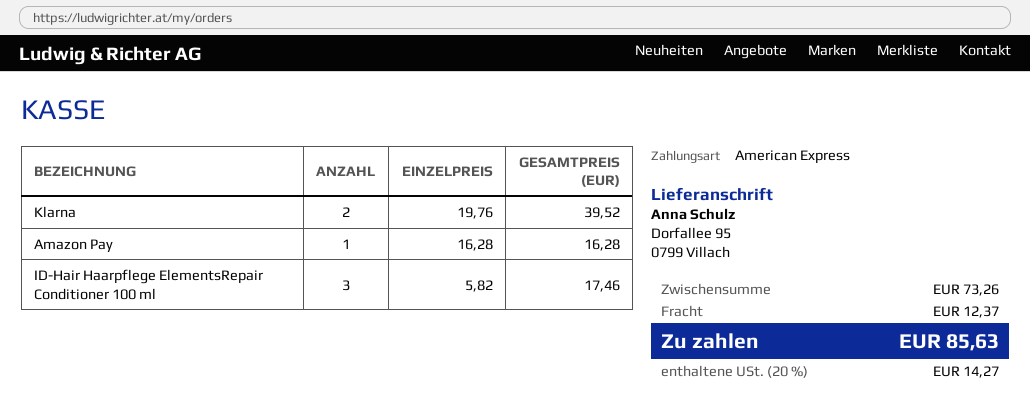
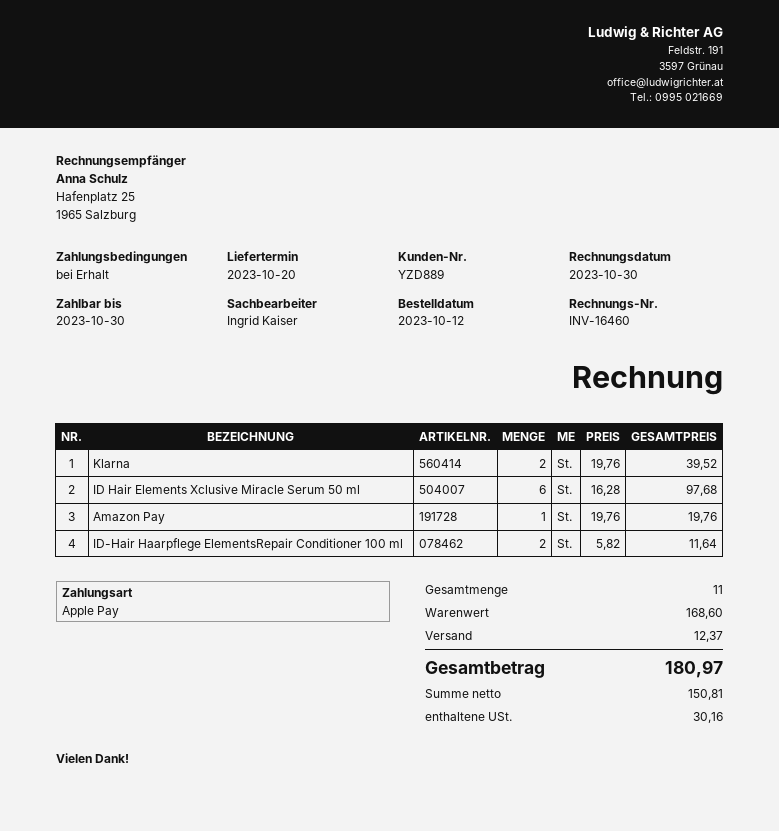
payment method: American Express -> Apple Pay
Amazon Pay: 1 x 16.28 = 16.28 -> 1 x 19.76 = 19.76
ID-Hair Haarpflege ElementsRepair Conditioner 100 ml: 3 x 5.82 = 17.46 -> 2 x 5.82 = 11.64
ID Hair Elements Xclusive Miracle Serum 50 ml: none -> 6 x 16.28 = 97.68
subtotal: 73.26 -> 168.60
tax: 14.27 -> 30.16
total: 85.63 -> 180.97

